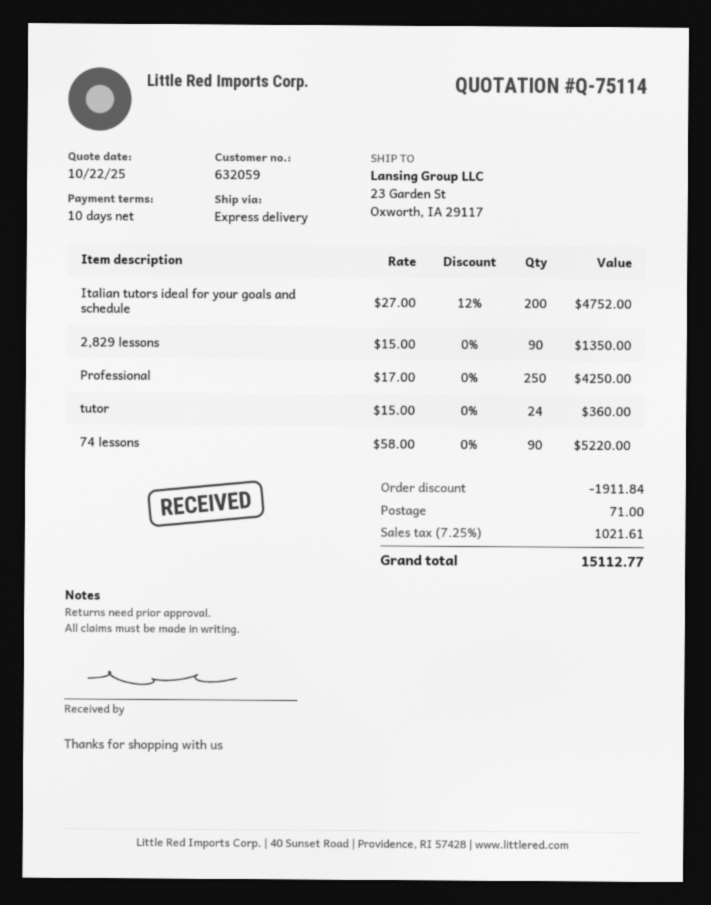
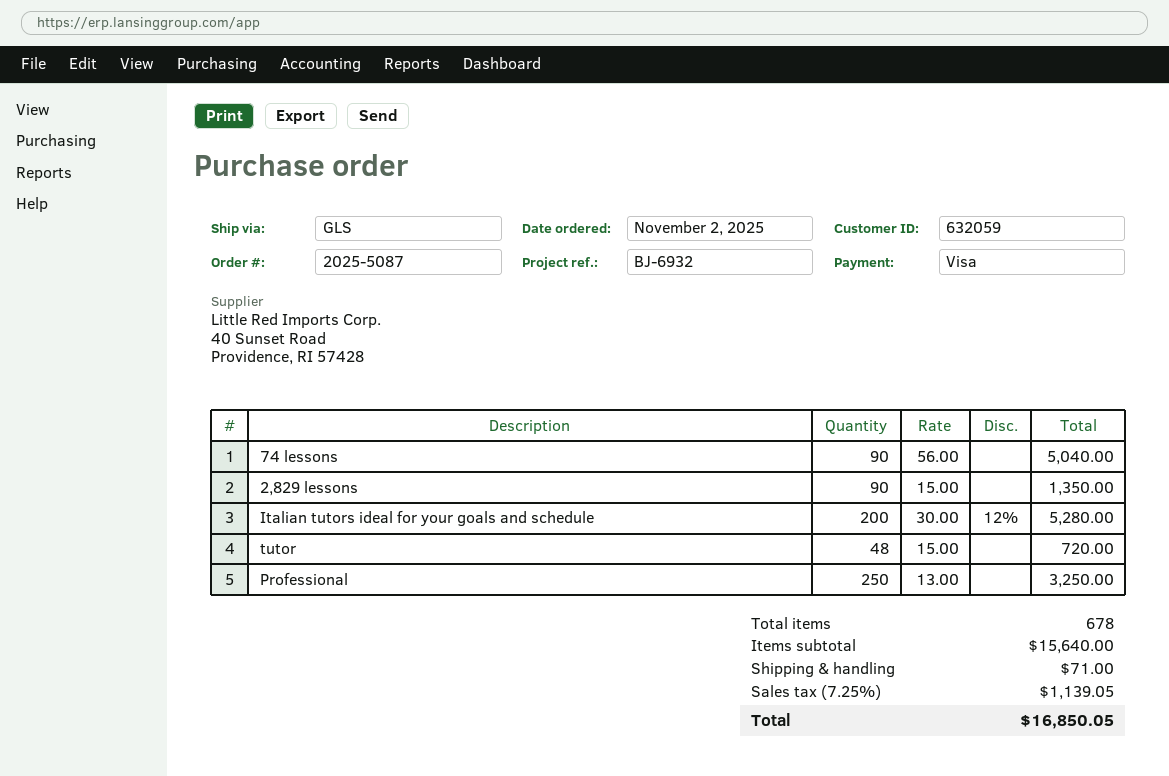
shipping method: express -> GLS
Italian tutors ideal for your goals and schedule: 200 x 27.00 - 12% = 4752.00 -> 200 x 30.00 - 12% = 5280.00
Professional: 250 x 17.00 = 4250.00 -> 250 x 13.00 = 3250.00
tutor: 24 x 15.00 = 360.00 -> 48 x 15.00 = 720.00
74 lessons: 90 x 58.00 = 5220.00 -> 90 x 56.00 = 5040.00
discount: 1911.84 -> none
tax: 7.25% = 1021.61 -> 7.25% = 1139.05
total: 15112.77 -> 16850.05

